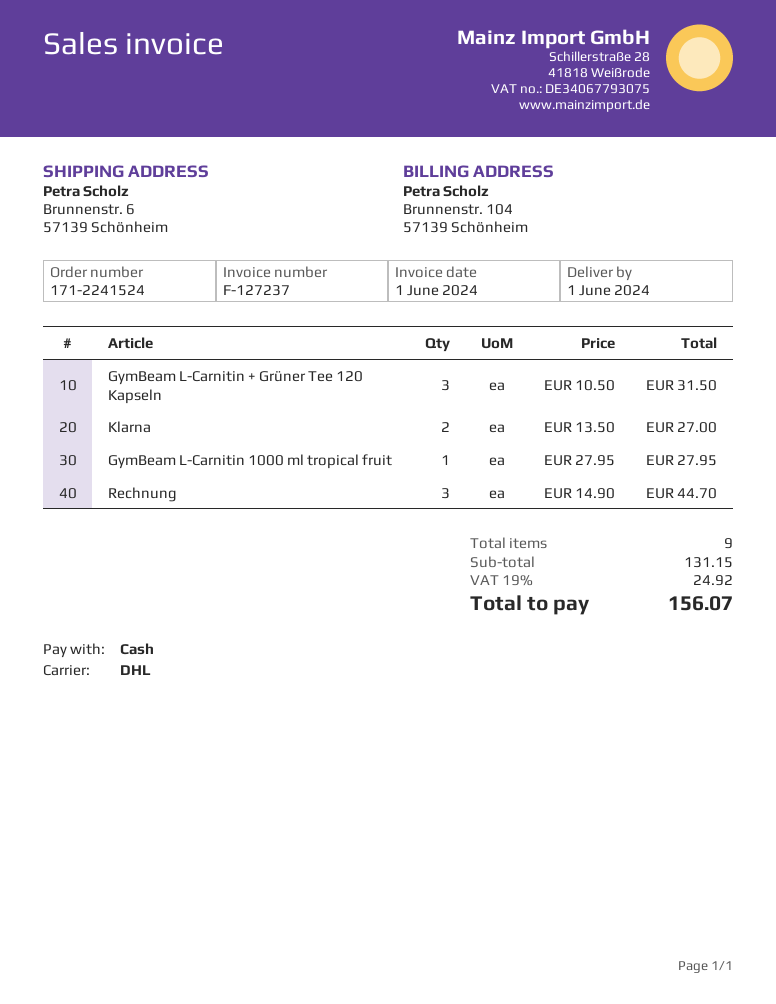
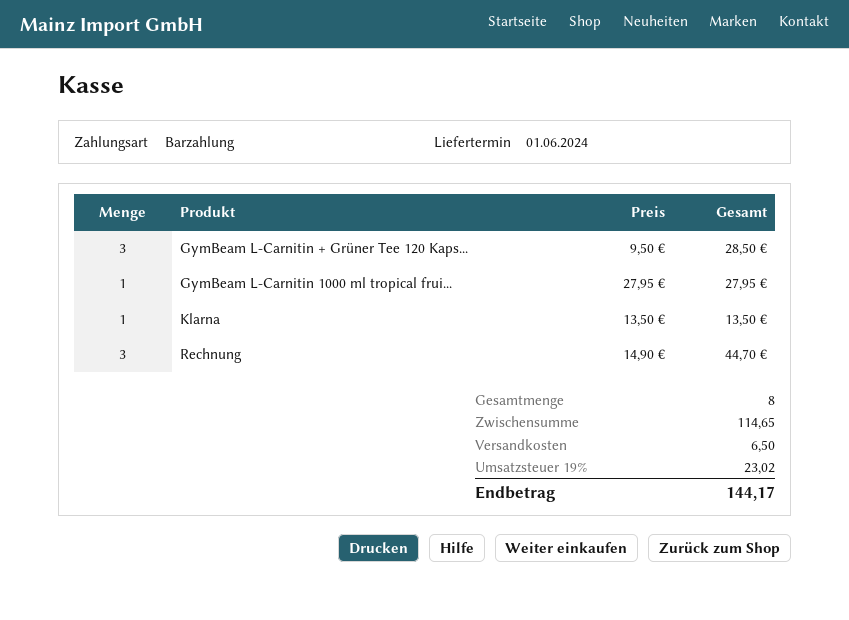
GymBeam L-Carnitin + Grüner Tee 120 Kapseln: 3 x 10.50 = 31.50 -> 3 x 9.50 = 28.50
Klarna: 2 x 13.50 = 27.00 -> 1 x 13.50 = 13.50
total quantity: 9 -> 8
subtotal: 131.15 -> 114.65
shipping: none -> 6.50
tax: 19% = 24.92 -> 19% = 23.02
total: 156.07 -> 144.17

